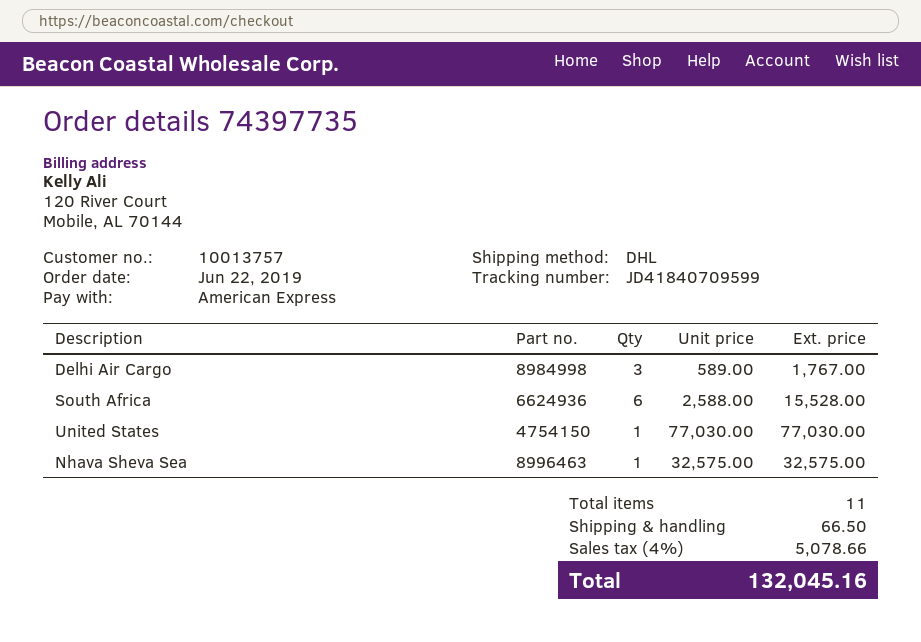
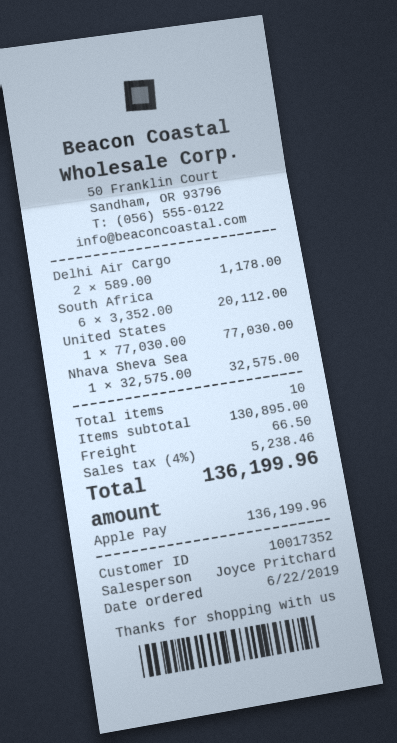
customer number: 10013757 -> 10017352
payment method: American Express -> Apple Pay
Delhi Air Cargo: 3 x 589.00 = 1767.00 -> 2 x 589.00 = 1178.00
South Africa: 6 x 2588.00 = 15528.00 -> 6 x 3352.00 = 20112.00
total quantity: 11 -> 10
tax: 4% = 5078.66 -> 4% = 5238.46
total: 132045.16 -> 136199.96

